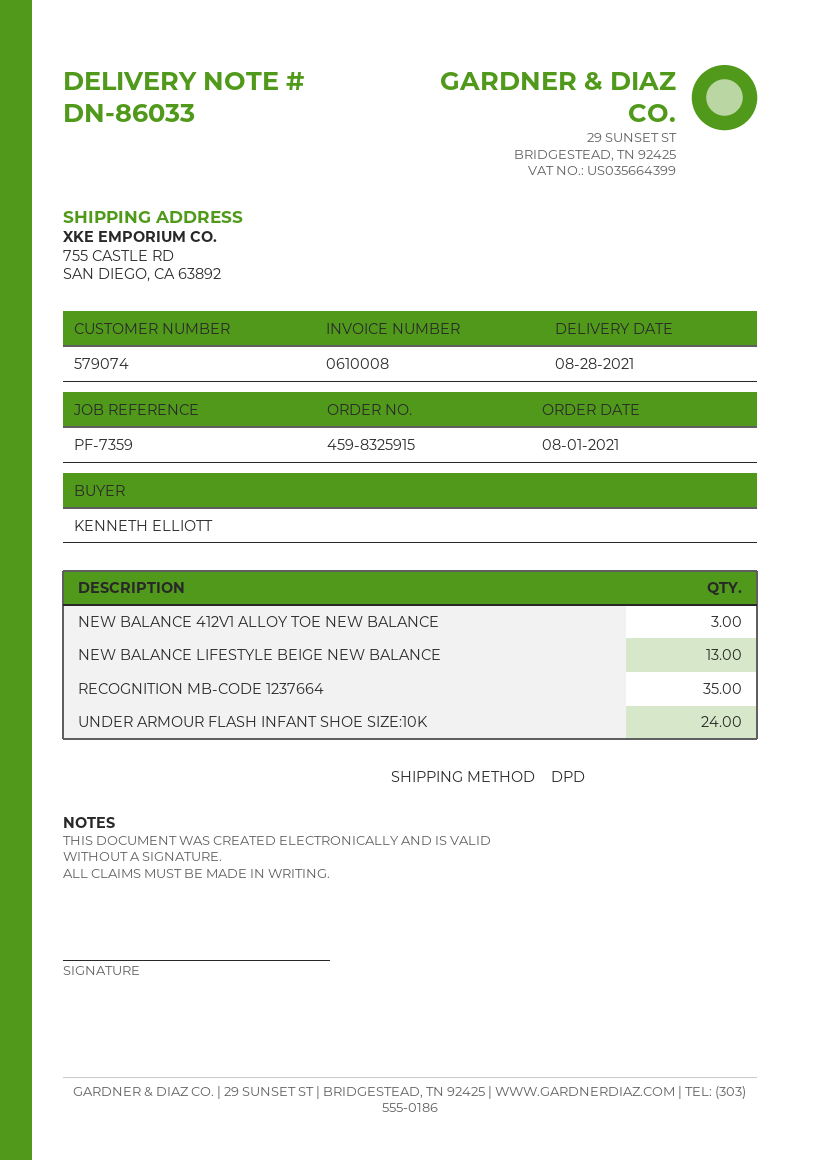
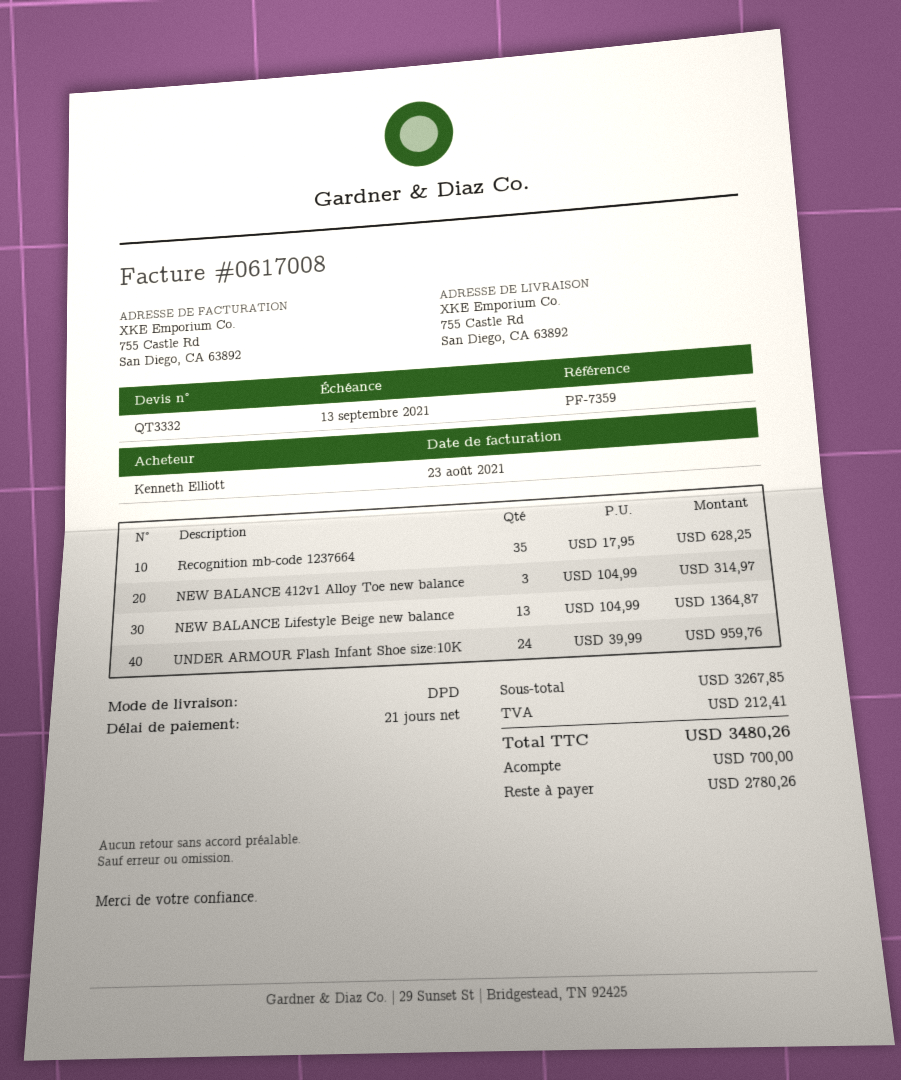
invoice number: 0610008 -> 0617008

